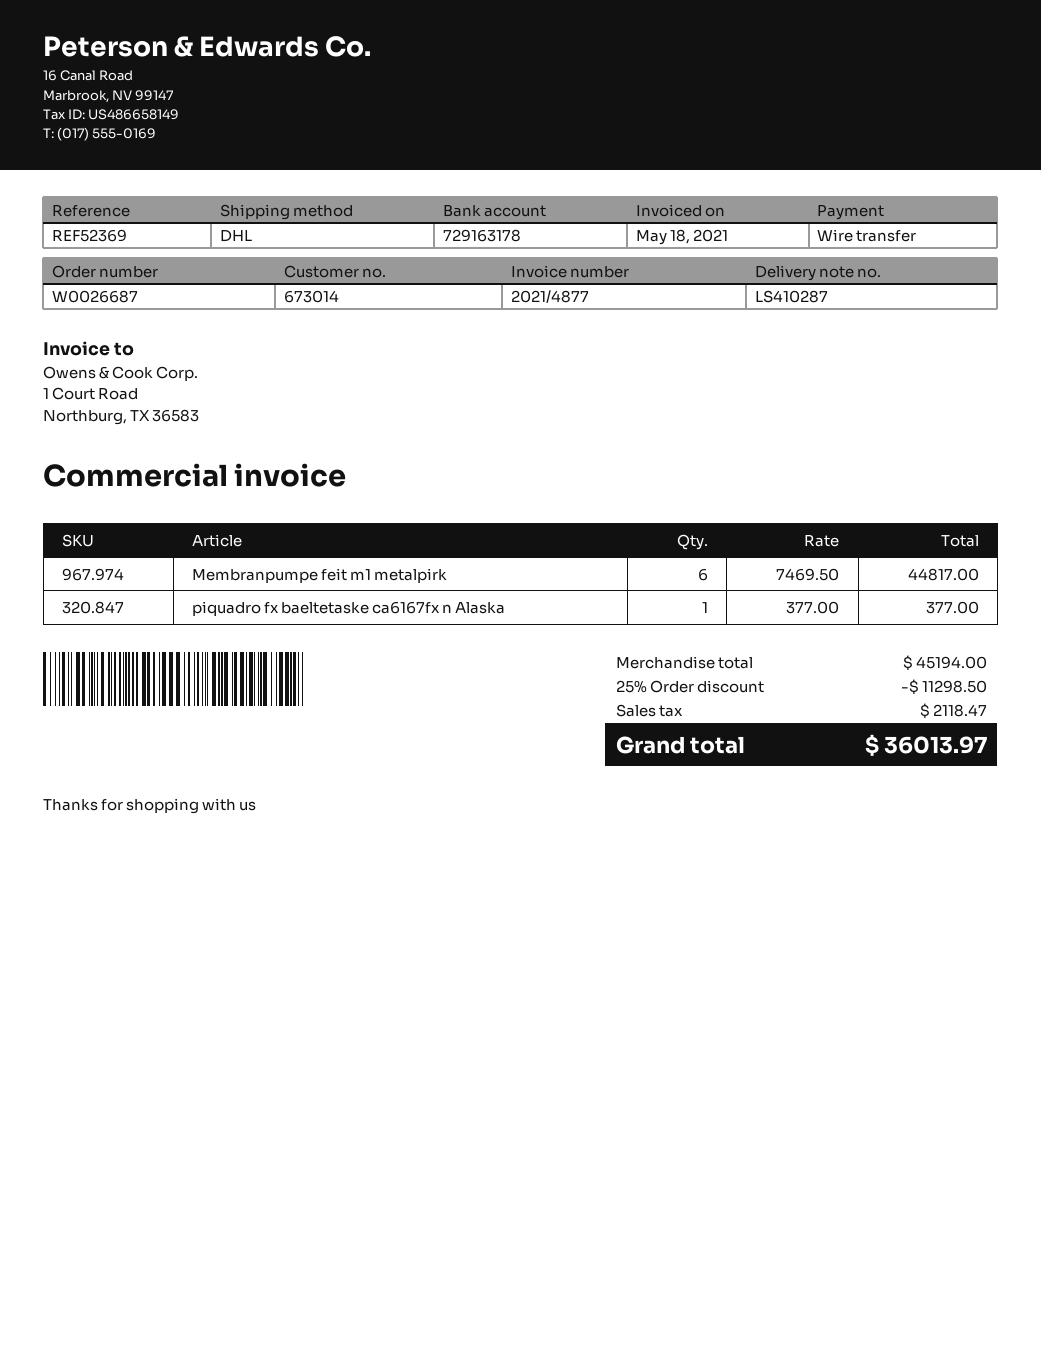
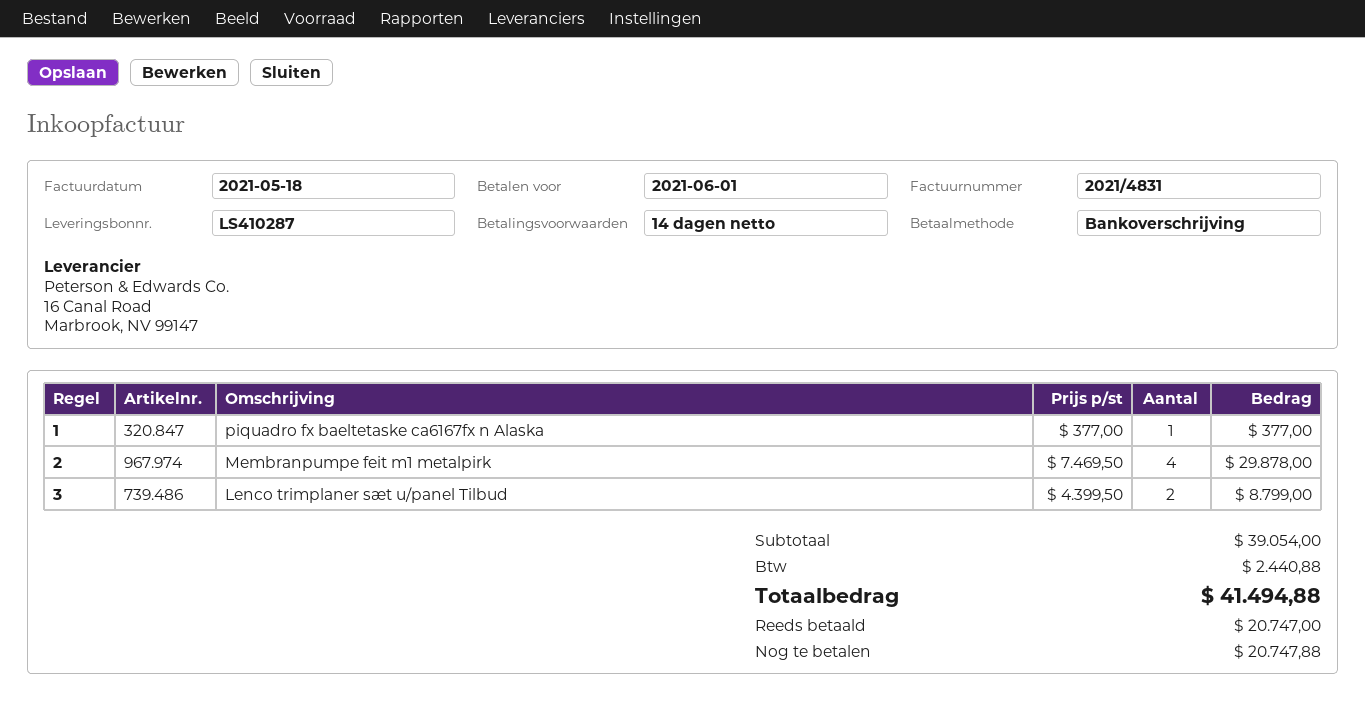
invoice number: 2021/4877 -> 2021/4831
Membranpumpe feit m1 metalpirk: 6 x 7469.50 = 44817.00 -> 4 x 7469.50 = 29878.00
Lenco trimplaner sæt u/panel Tilbud: none -> 2 x 4399.50 = 8799.00
subtotal: 45194.00 -> 39054.00
discount: 25% = 11298.50 -> none
tax: 2118.47 -> 2440.88
total: 36013.97 -> 41494.88

